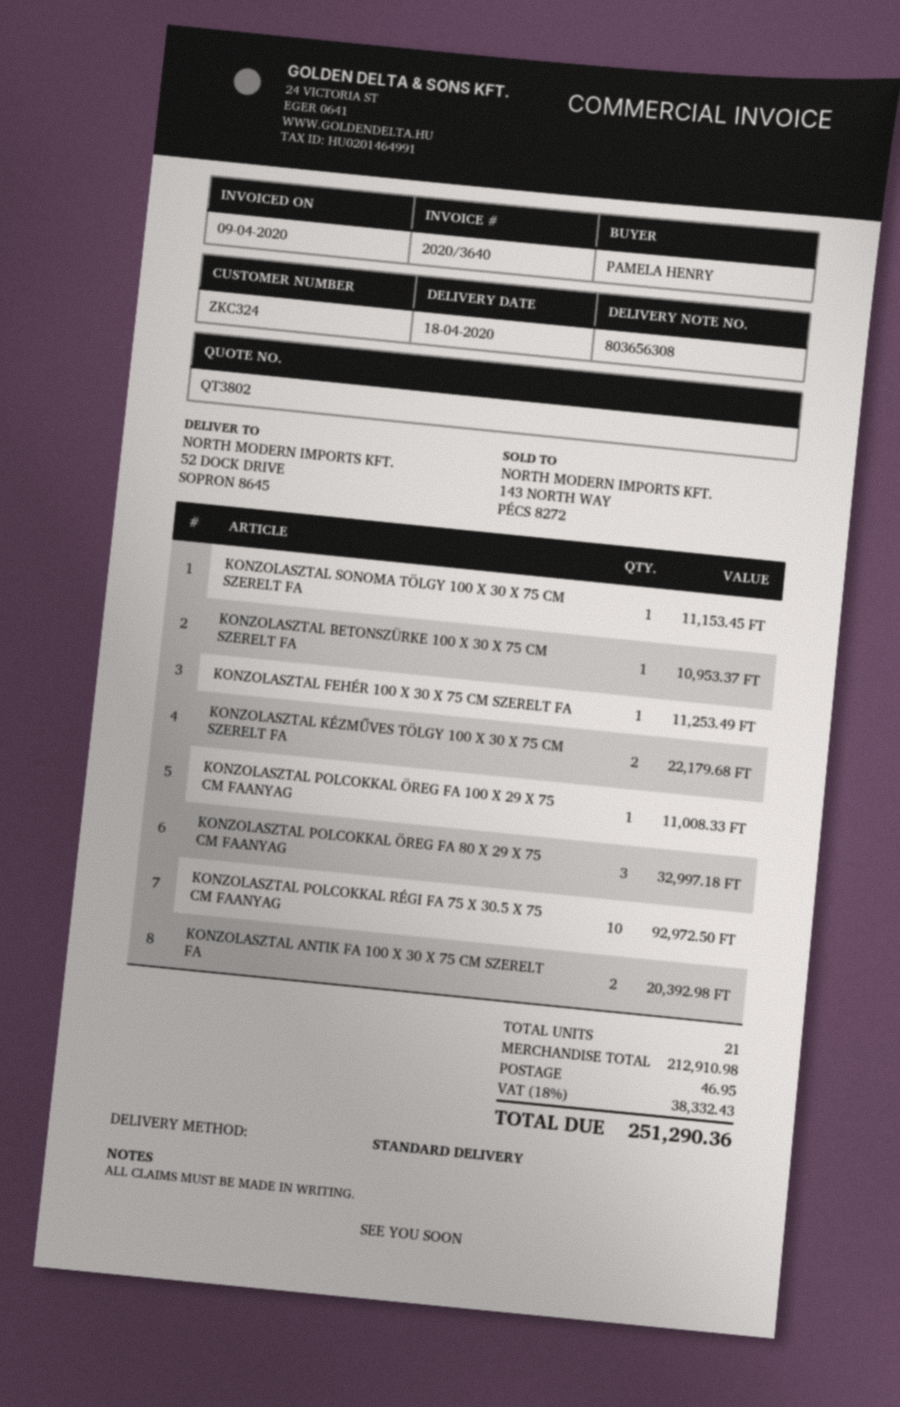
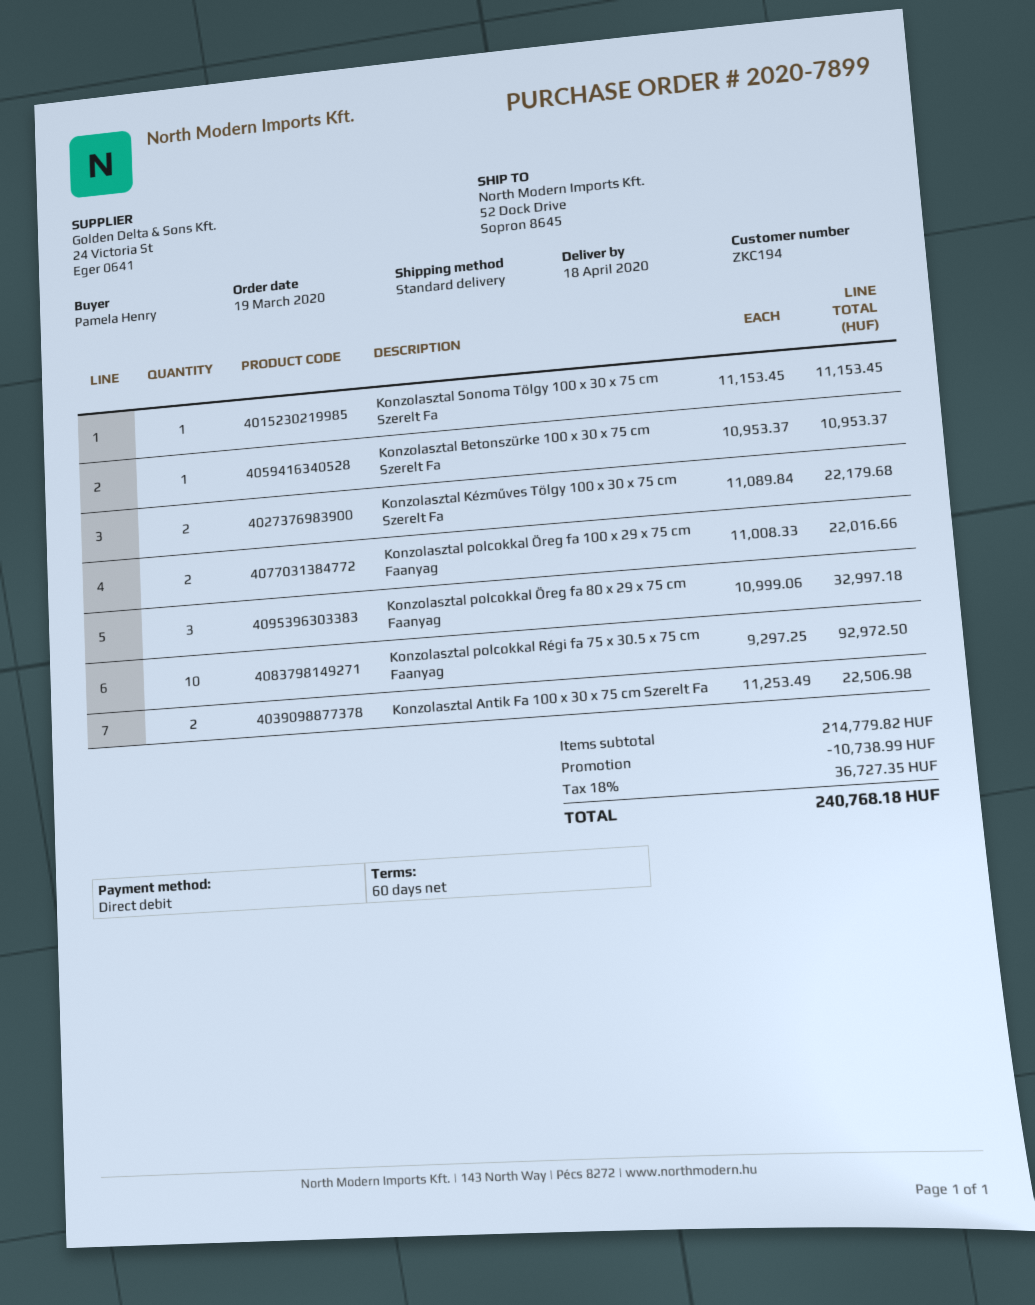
customer number: ZKC324 -> ZKC194
KONZOLASZTAL FEHÉR 100 X 30 X 75 CM SZERELT FA: 1 for 11253.49 -> none
KONZOLASZTAL POLCOKKAL ÖREG FA 100 X 29 X 75 CM FAANYAG: 1 for 11008.33 -> 2 for 22016.66
KONZOLASZTAL ANTIK FA 100 X 30 X 75 CM SZERELT FA: 2 for 20392.98 -> 2 for 22506.98
subtotal: 212910.98 -> 214779.82
discount: none -> 10738.99
shipping: 46.95 -> none
tax: 18% = 38332.43 -> 18% = 36727.35
total: 251290.36 -> 240768.18

